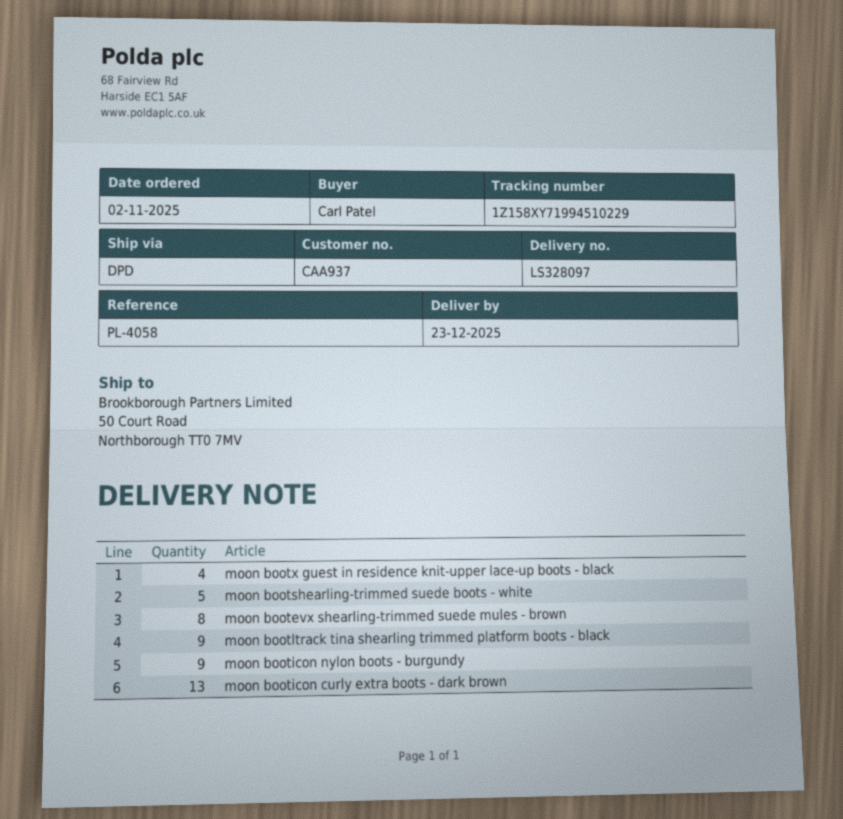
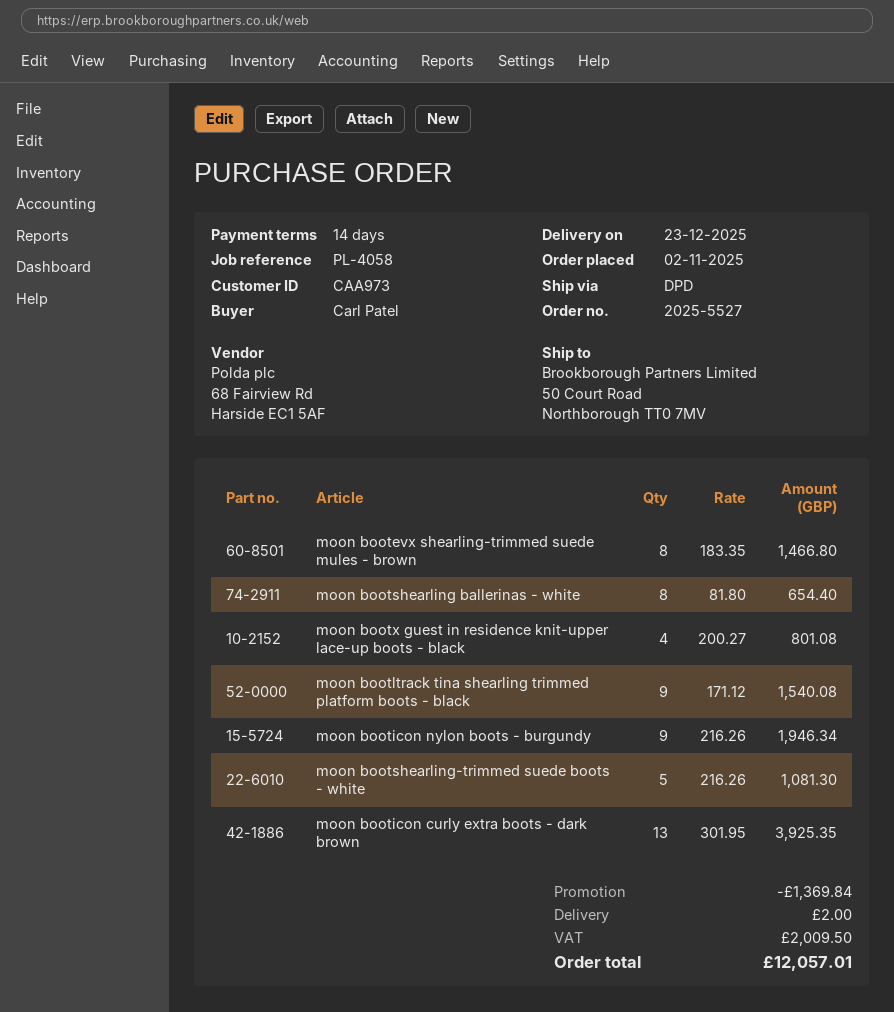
customer number: CAA937 -> CAA973
moon bootshearling ballerinas - white: none -> 8

